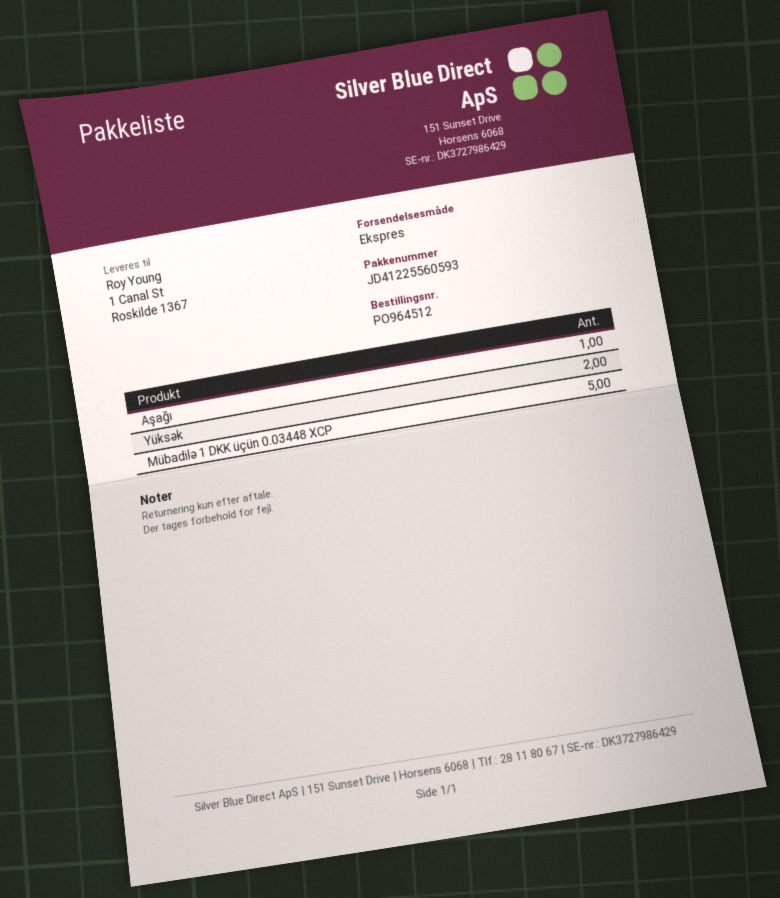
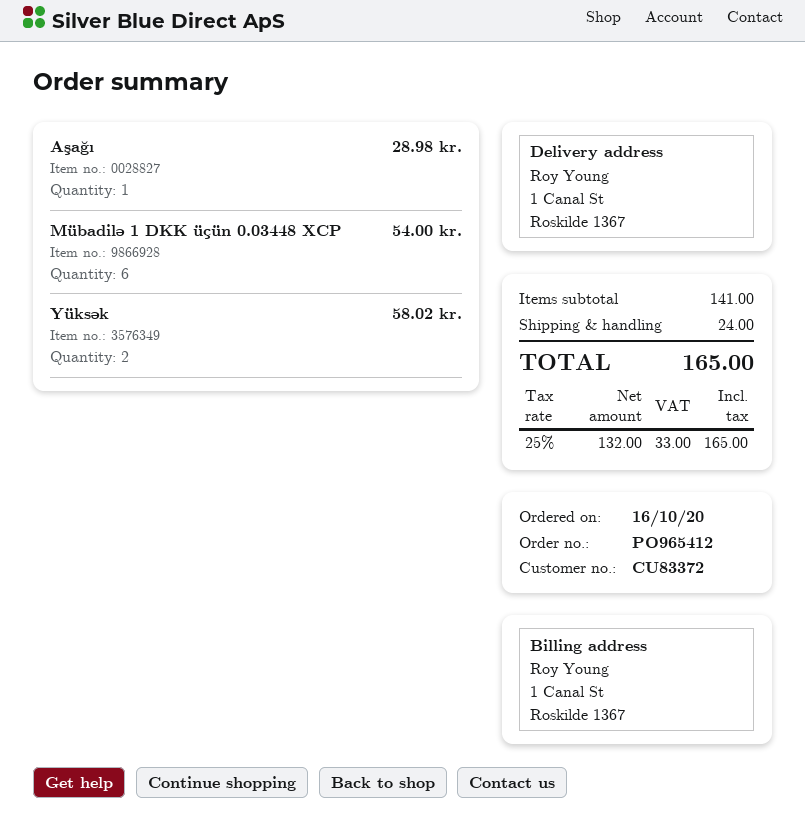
order number: PO964512 -> PO965412
Mübadilə 1 DKK üçün 0.03448 XCP: 5 -> 6

